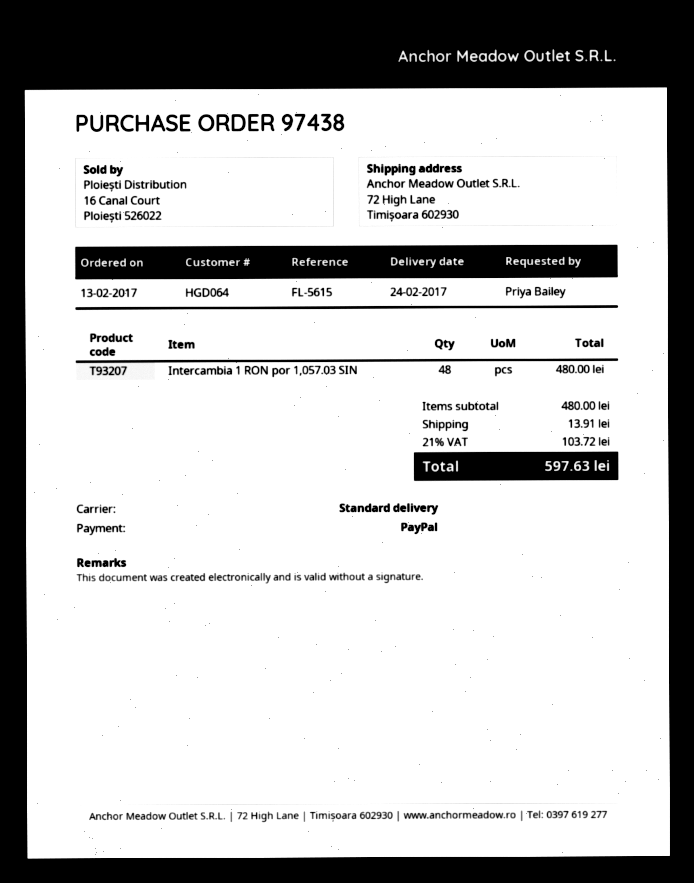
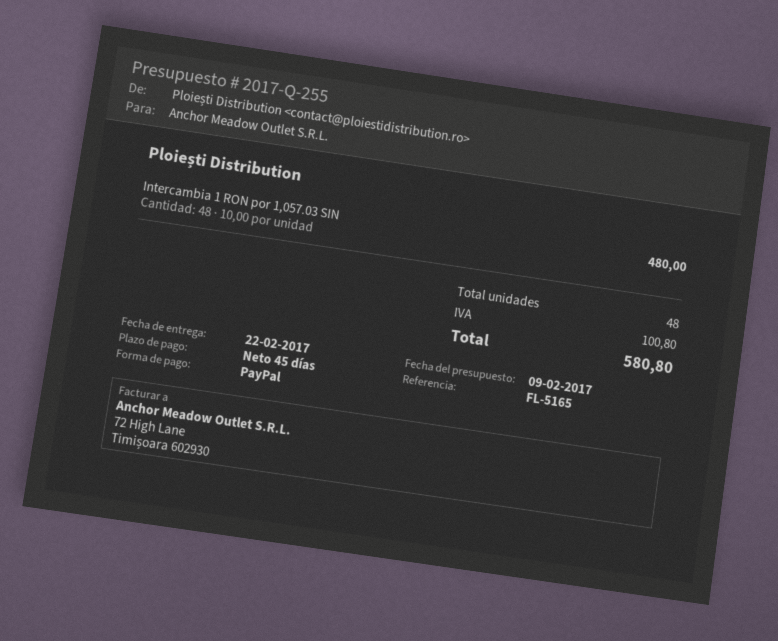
delivery date: 2017-02-24 -> 2017-02-22
reference: FL-5615 -> FL-5165
shipping: 13.91 -> none
tax: 103.72 -> 100.80
total: 597.63 -> 580.80

